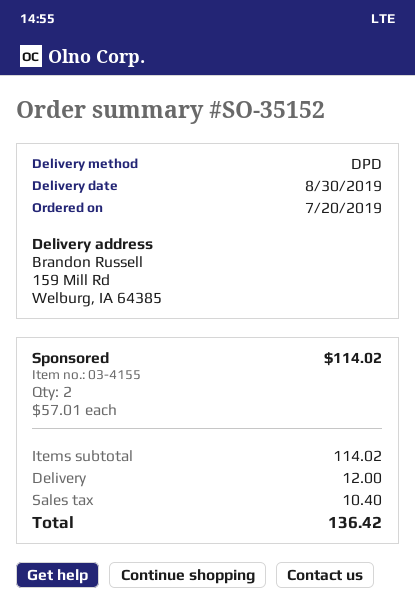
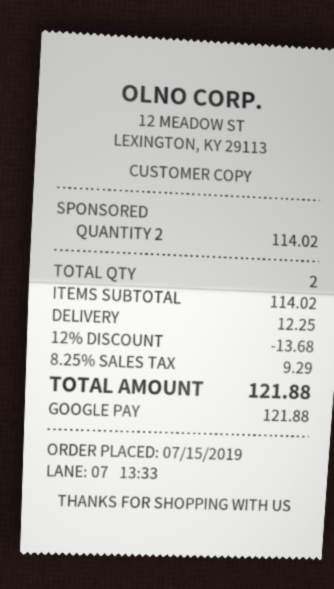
order date: 2019-07-20 -> 2019-07-15
discount: none -> 12% = 13.68
shipping: 12.00 -> 12.25
tax: 10.40 -> 9.29
total: 136.42 -> 121.88

